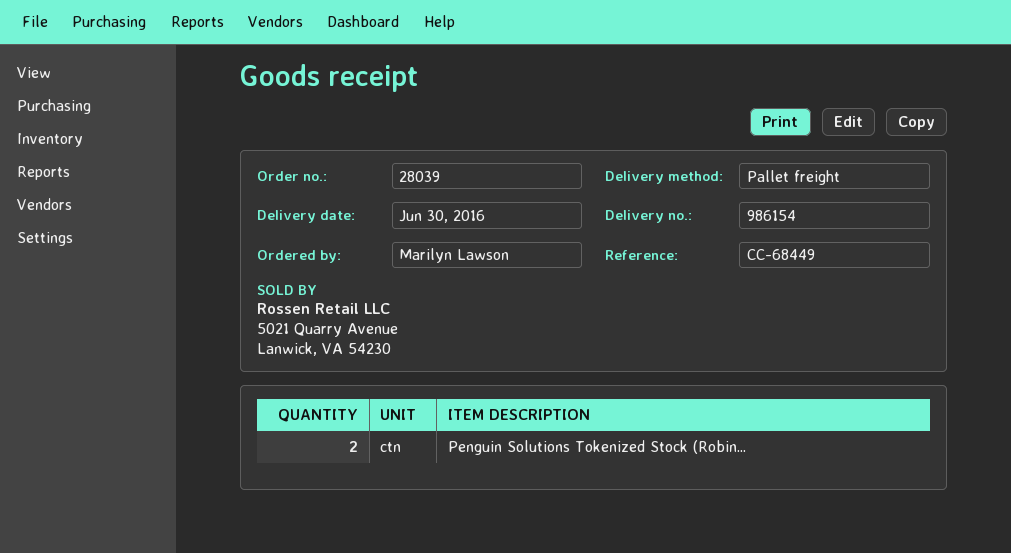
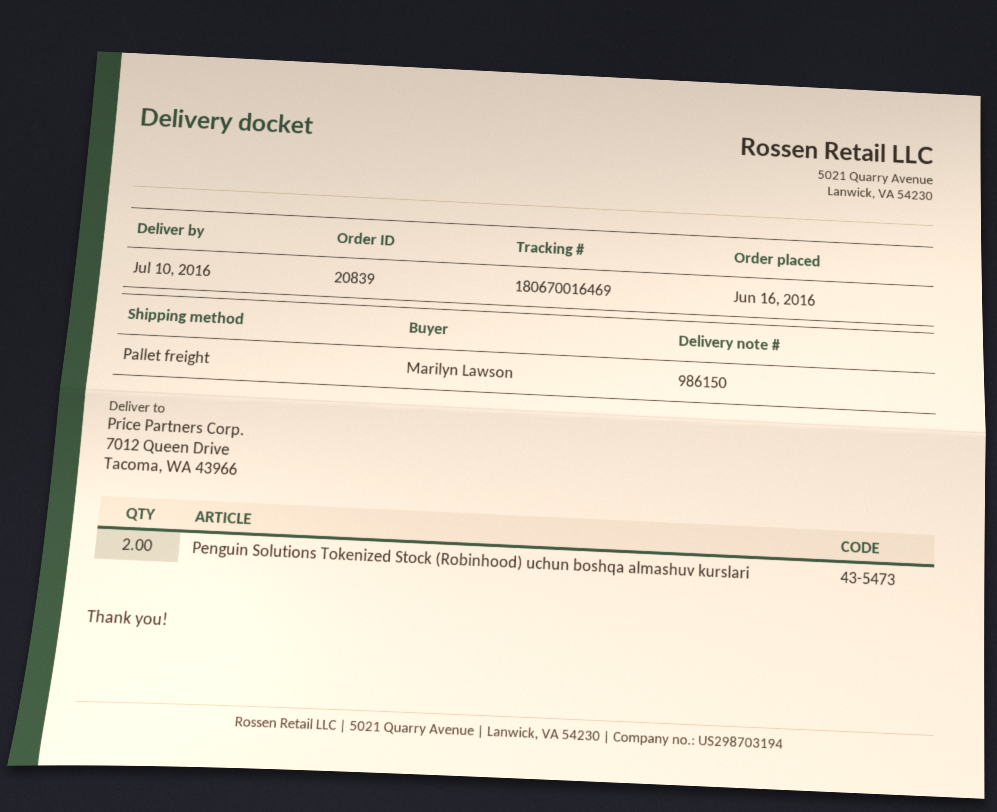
order number: 28039 -> 20839
delivery note number: 986154 -> 986150
delivery date: 2016-06-30 -> 2016-07-10

